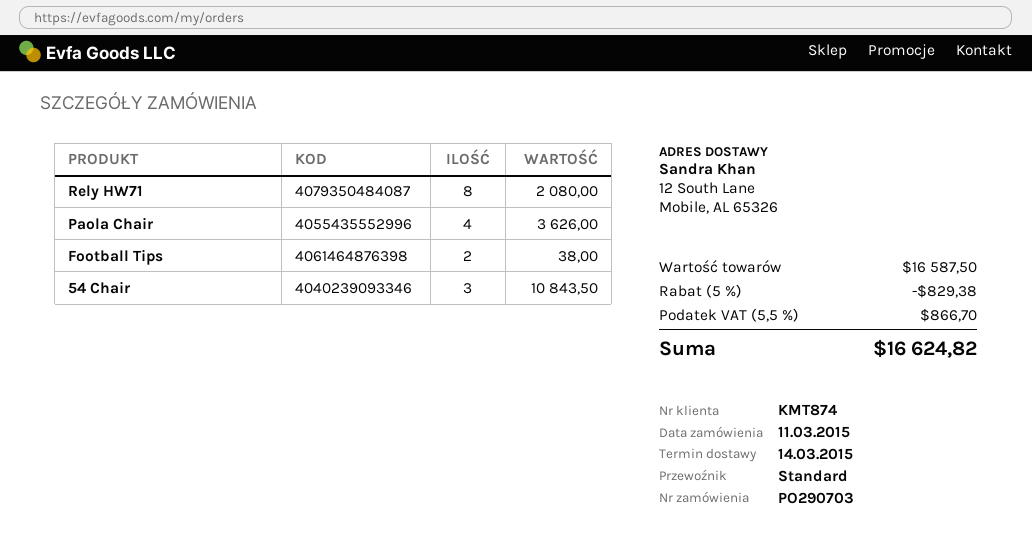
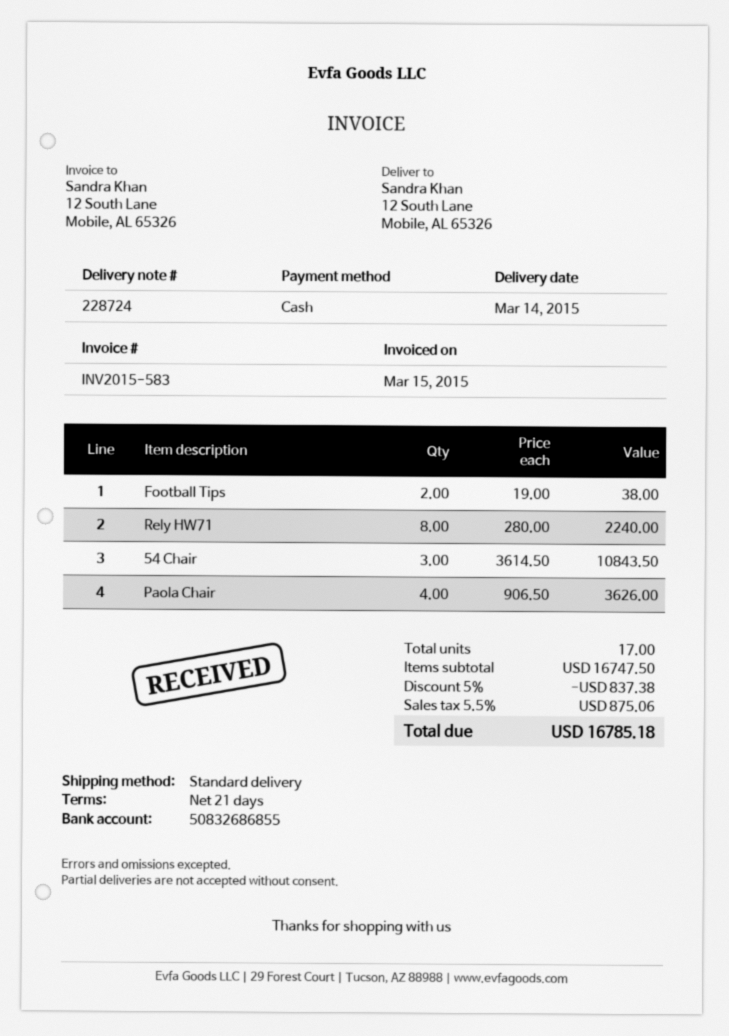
Rely HW71: 8 for 2080.00 -> 8 for 2240.00
subtotal: 16587.50 -> 16747.50
discount: 5% = 829.38 -> 5% = 837.38
tax: 5.5% = 866.70 -> 5.5% = 875.06
total: 16624.82 -> 16785.18

